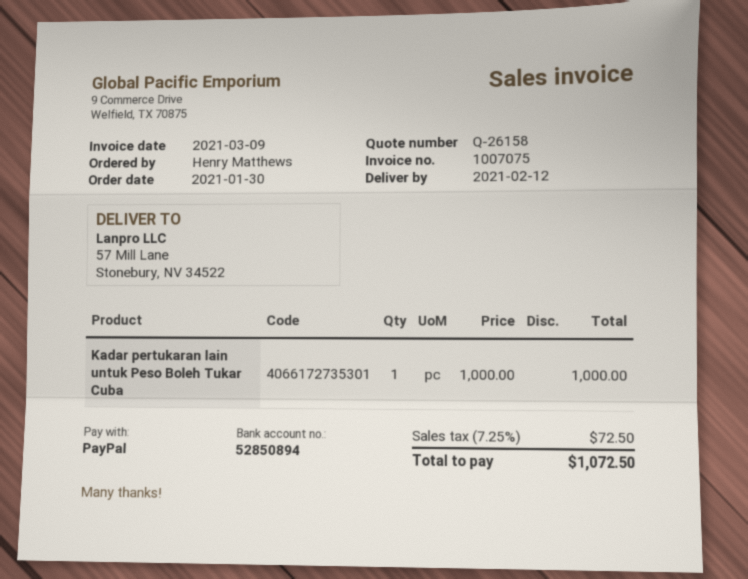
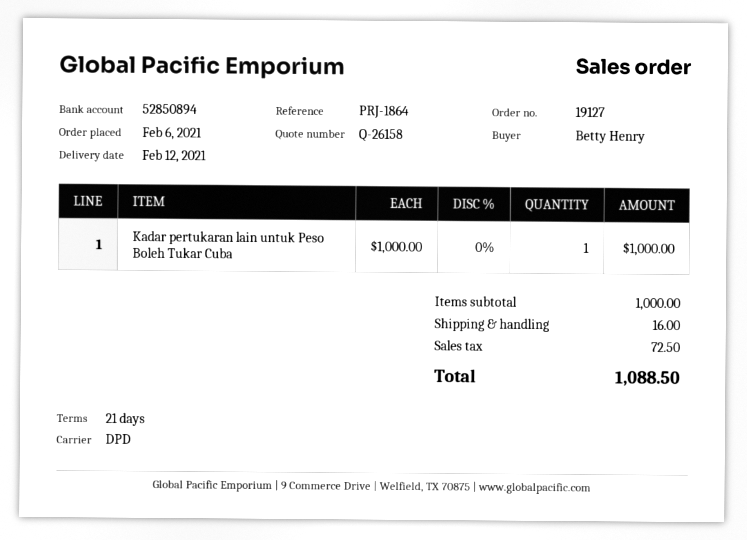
order date: 2021-01-30 -> 2021-02-06
ordered by: Henry Matthews -> Betty Henry
shipping: none -> 16.00
total: 1072.50 -> 1088.50

